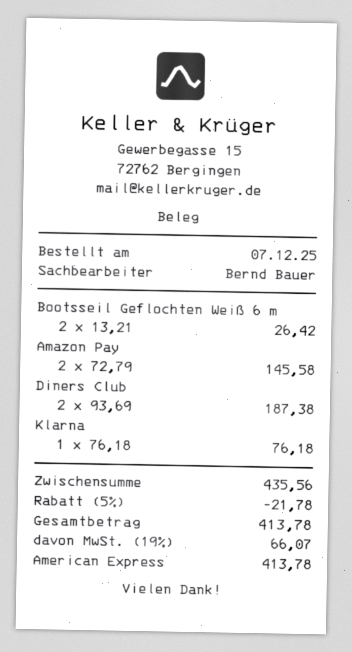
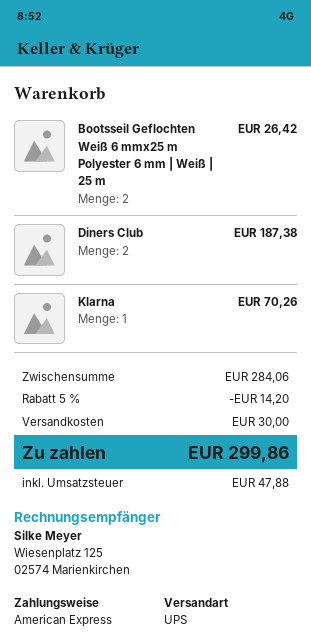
Amazon Pay: 2 for 145.58 -> none
Klarna: 1 for 76.18 -> 1 for 70.26
subtotal: 435.56 -> 284.06
discount: 5% = 21.78 -> 5% = 14.20
shipping: none -> 30.00
tax: 66.07 -> 47.88
total: 413.78 -> 299.86

